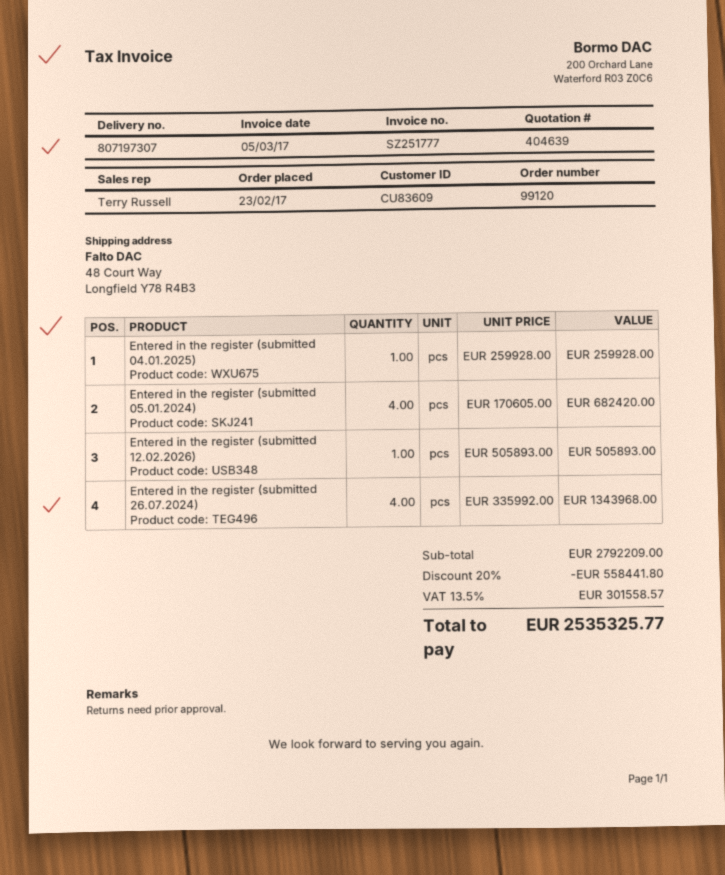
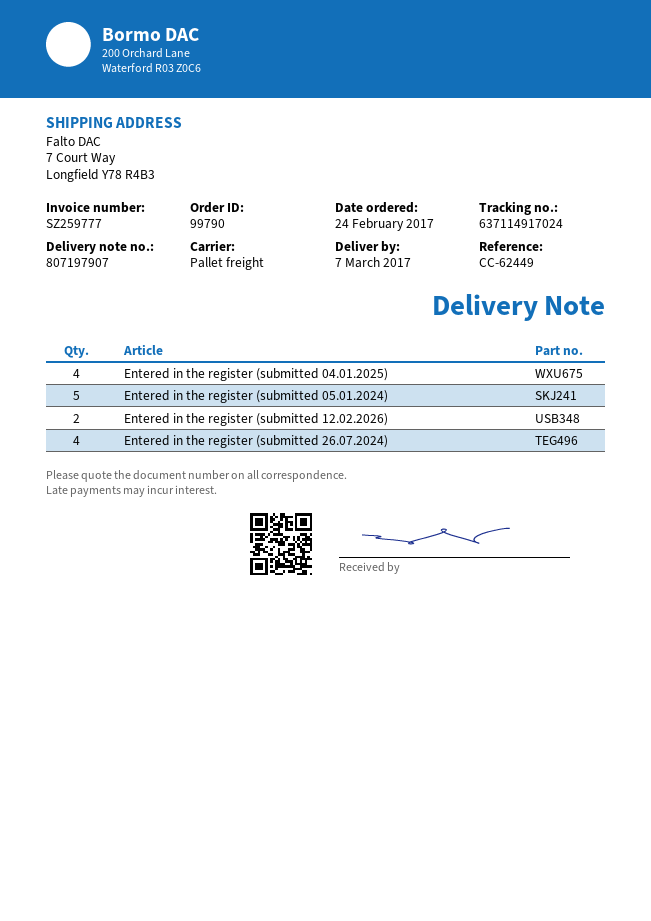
order number: 99120 -> 99790
order date: 2017-02-23 -> 2017-02-24
delivery note number: 807197307 -> 807197907
invoice number: SZ251777 -> SZ259777
ship to: 48 Court Way, Longfield Y78 R4B3 -> 7 Court Way, Longfield Y78 R4B3
Entered in the register (submitted 04.01.2025): 1 -> 4
Entered in the register (submitted 05.01.2024): 4 -> 5
Entered in the register (submitted 12.02.2026): 1 -> 2

